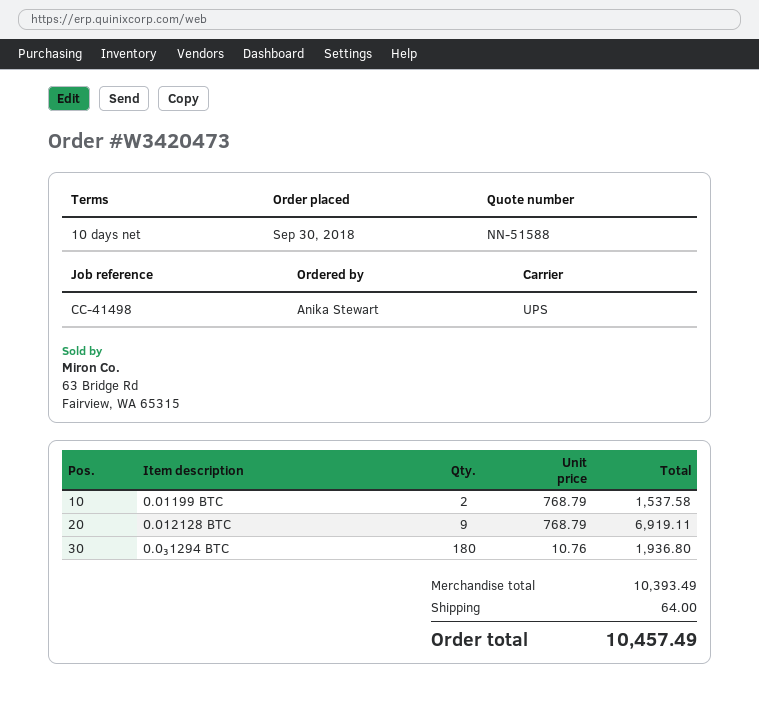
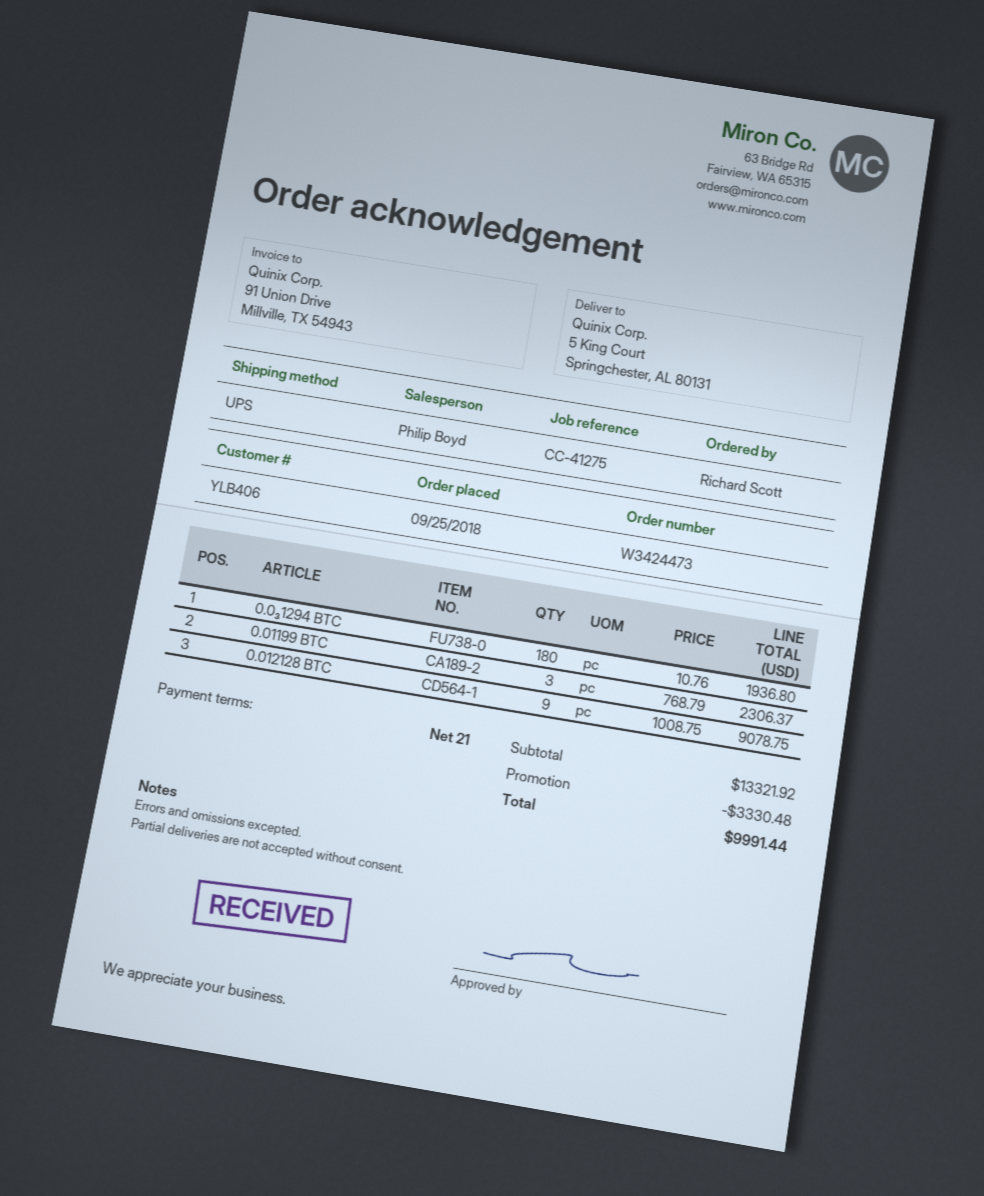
order number: W3420473 -> W3424473
order date: 2018-09-30 -> 2018-09-25
payment terms: 10 days -> 21 days
reference: CC-41498 -> CC-41275
ordered by: Anika Stewart -> Richard Scott
0.01199 BTC: 2 x 768.79 = 1537.58 -> 3 x 768.79 = 2306.37
0.012128 BTC: 9 x 768.79 = 6919.11 -> 9 x 1008.75 = 9078.75
subtotal: 10393.49 -> 13321.92
discount: none -> 3330.48
shipping: 64.00 -> none
total: 10457.49 -> 9991.44

